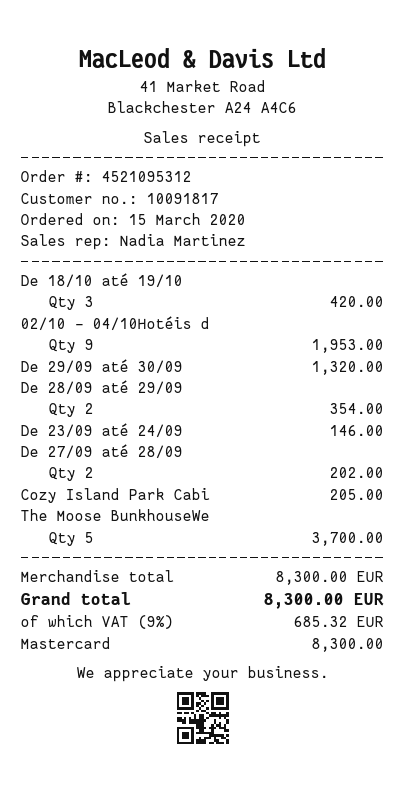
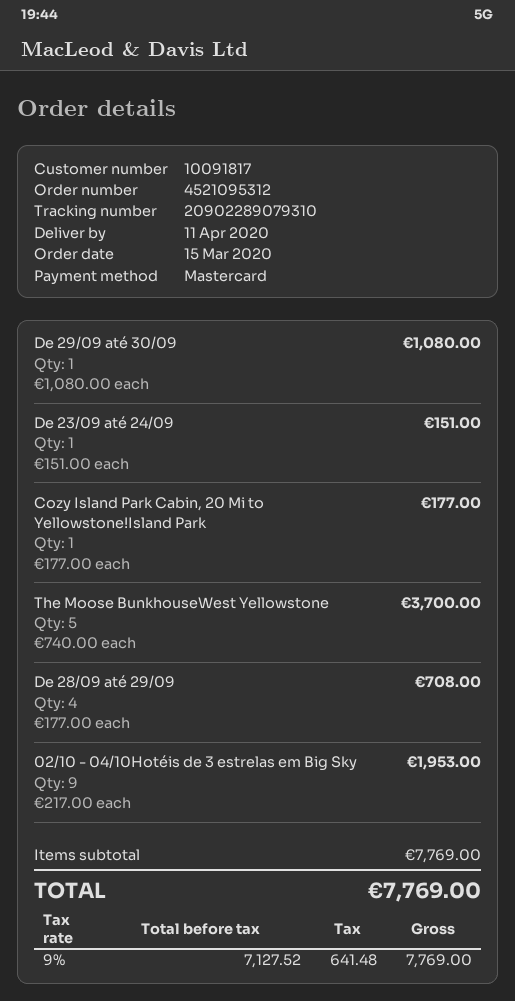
De 18/10 até 19/10: 3 for 420.00 -> none
De 29/09 até 30/09: 1 for 1320.00 -> 1 for 1080.00
De 28/09 até 29/09: 2 for 354.00 -> 4 for 708.00
De 23/09 até 24/09: 1 for 146.00 -> 1 for 151.00
De 27/09 até 28/09: 2 for 202.00 -> none
Cozy Island Park Cabi: 1 for 205.00 -> 1 for 177.00
subtotal: 8300.00 -> 7769.00
tax: 9% = 685.32 -> 9% = 641.48
total: 8300.00 -> 7769.00

